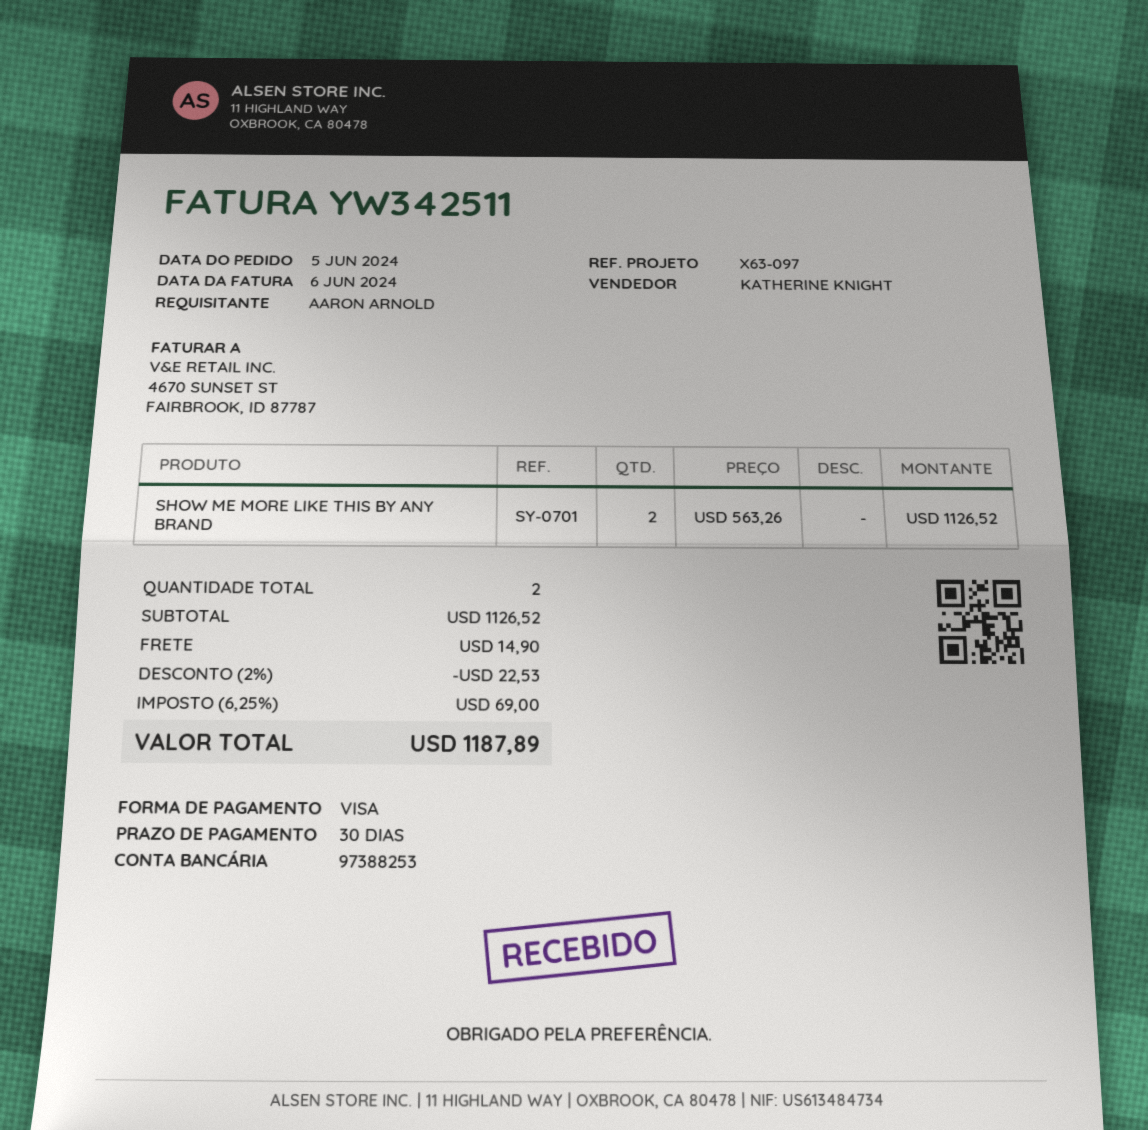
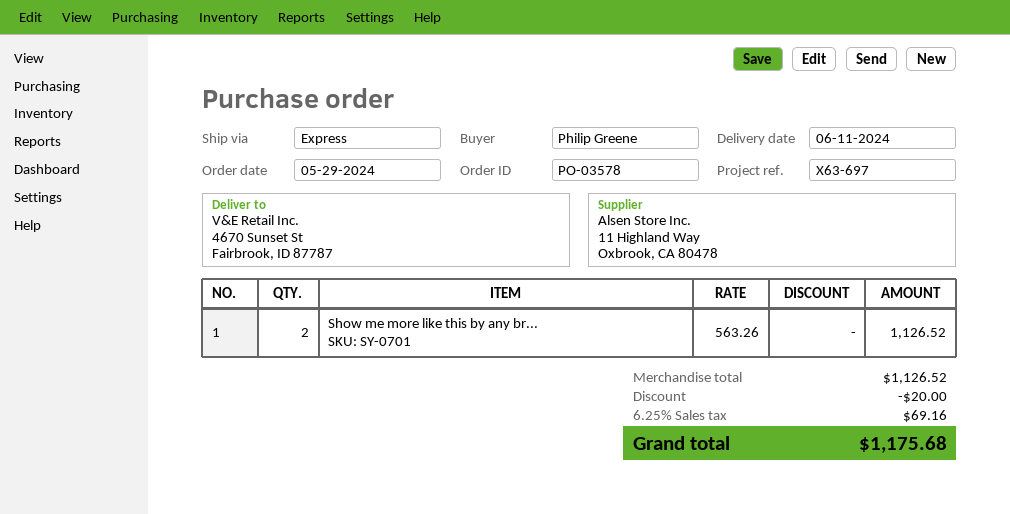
order date: 2024-06-05 -> 2024-05-29
reference: X63-097 -> X63-697
ordered by: AARON ARNOLD -> Philip Greene
discount: 22.53 -> 20.00
shipping: 14.90 -> none
tax: 6.25% = 69.00 -> 6.25% = 69.16
total: 1187.89 -> 1175.68

